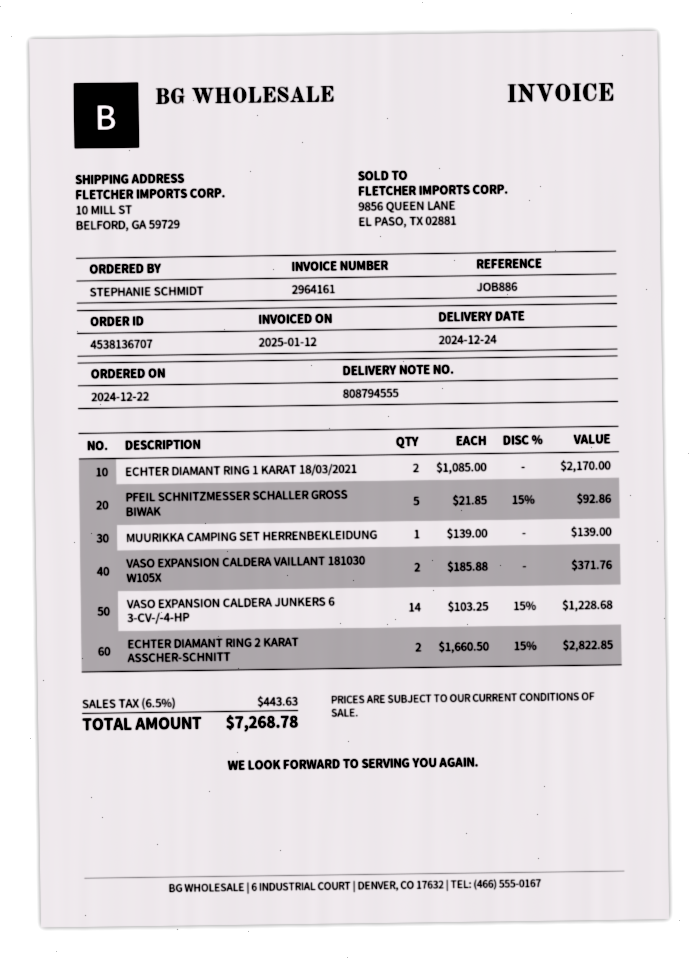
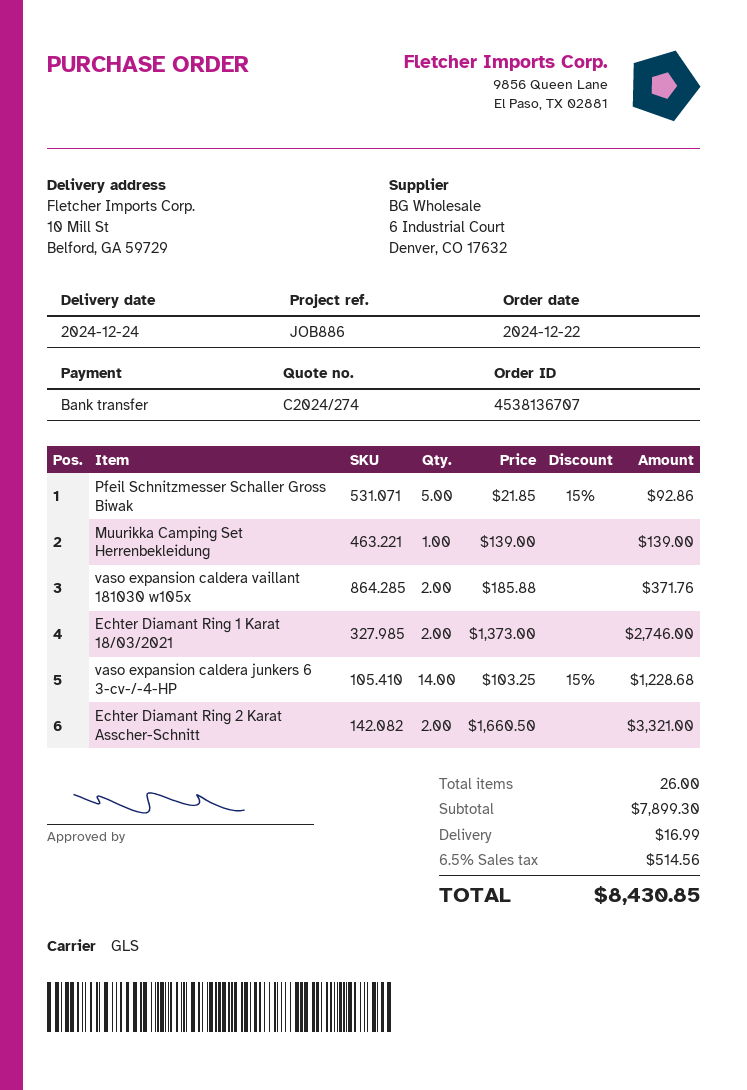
ECHTER DIAMANT RING 1 KARAT 18/03/2021: 2 x 1085.00 = 2170.00 -> 2 x 1373.00 = 2746.00
ECHTER DIAMANT RING 2 KARAT ASSCHER-SCHNITT: 2 x 1660.50 - 15% = 2822.85 -> 2 x 1660.50 = 3321.00
shipping: none -> 16.99
tax: 6.5% = 443.63 -> 6.5% = 514.56
total: 7268.78 -> 8430.85

